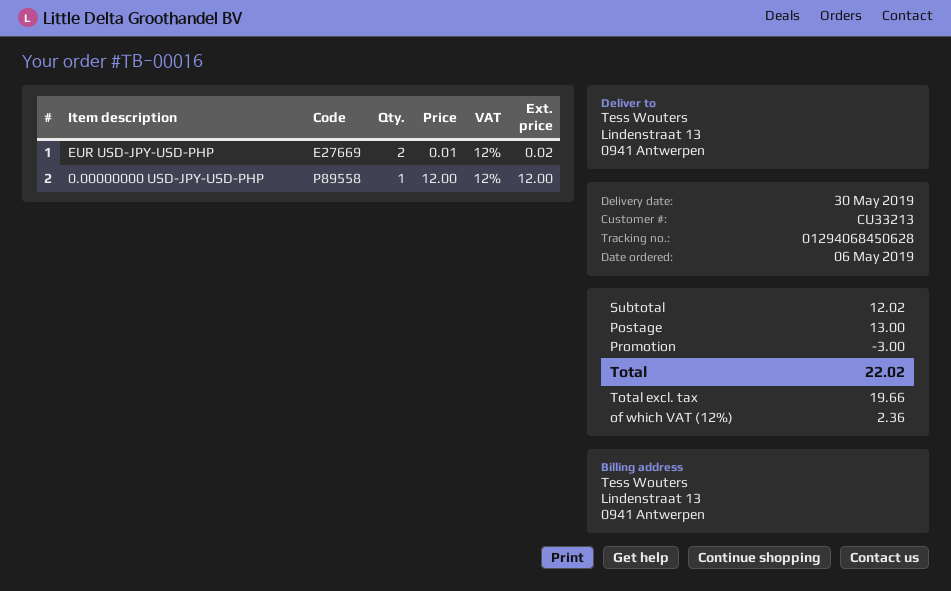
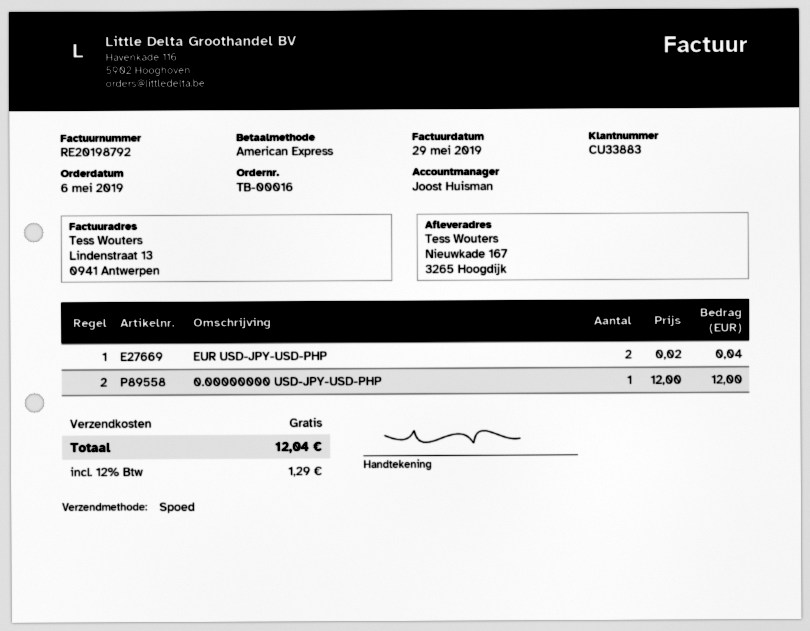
customer number: CU33213 -> CU33883
ship to: Lindenstraat 13, 0941 Antwerpen -> Nieuwkade 167, 3265 Hoogdijk
EUR USD-JPY-USD-PHP: 2 x 0.01 = 0.02 -> 2 x 0.02 = 0.04
discount: 3.00 -> none
shipping: 13.00 -> 0.00
tax: 12% = 2.36 -> 12% = 1.29
total: 22.02 -> 12.04

